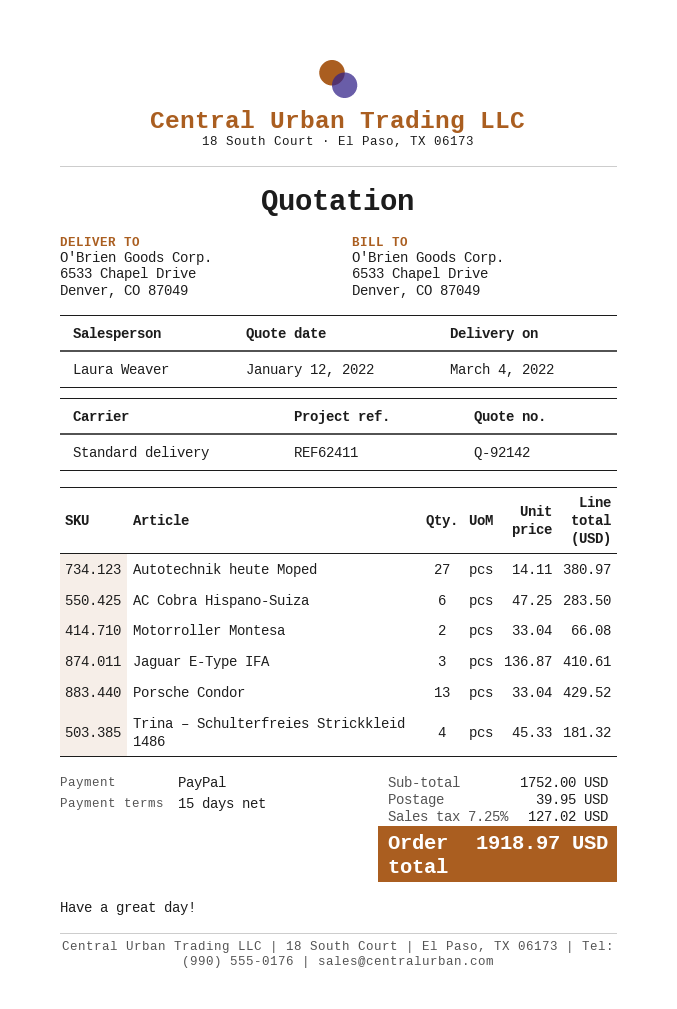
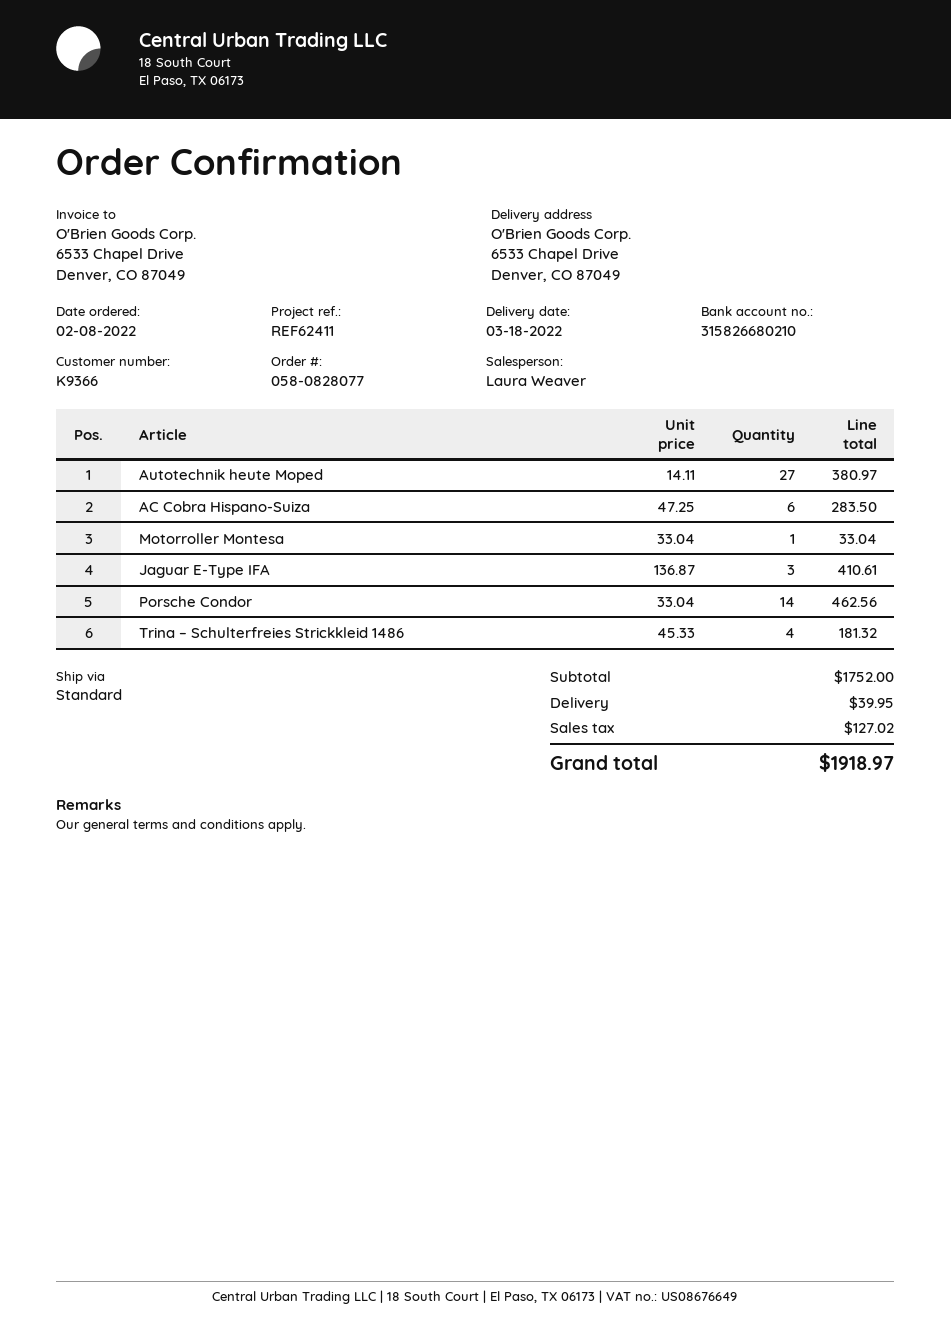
delivery date: 2022-03-04 -> 2022-03-18
Motorroller Montesa: 2 x 33.04 = 66.08 -> 1 x 33.04 = 33.04
Porsche Condor: 13 x 33.04 = 429.52 -> 14 x 33.04 = 462.56

